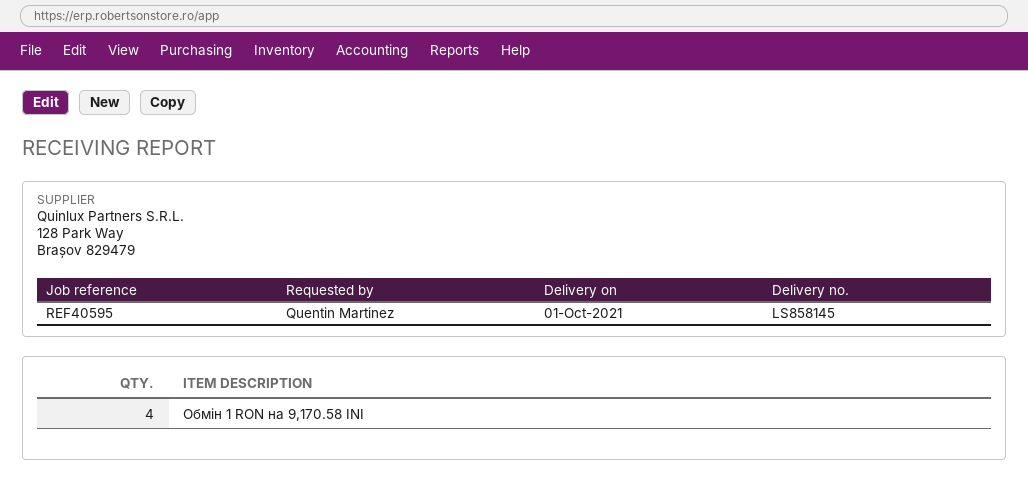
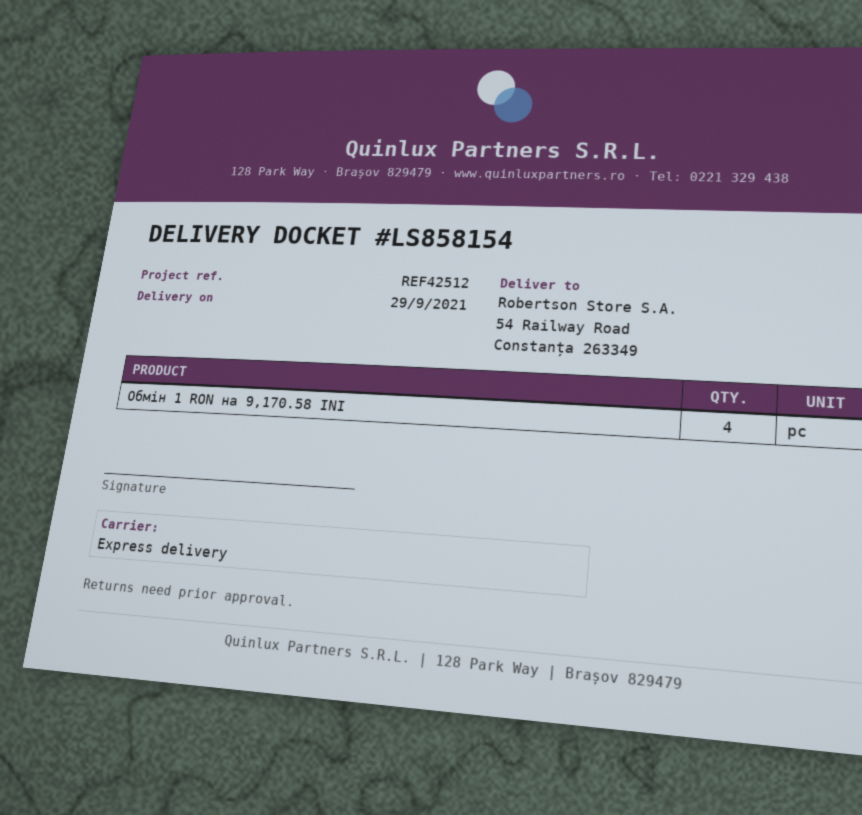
delivery note number: LS858145 -> LS858154
delivery date: 2021-10-01 -> 2021-09-29
reference: REF40595 -> REF42512

